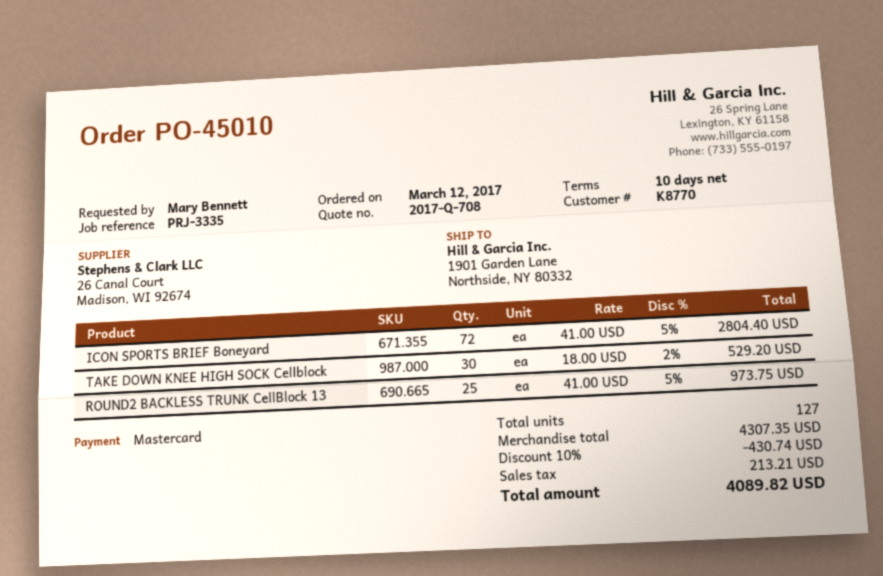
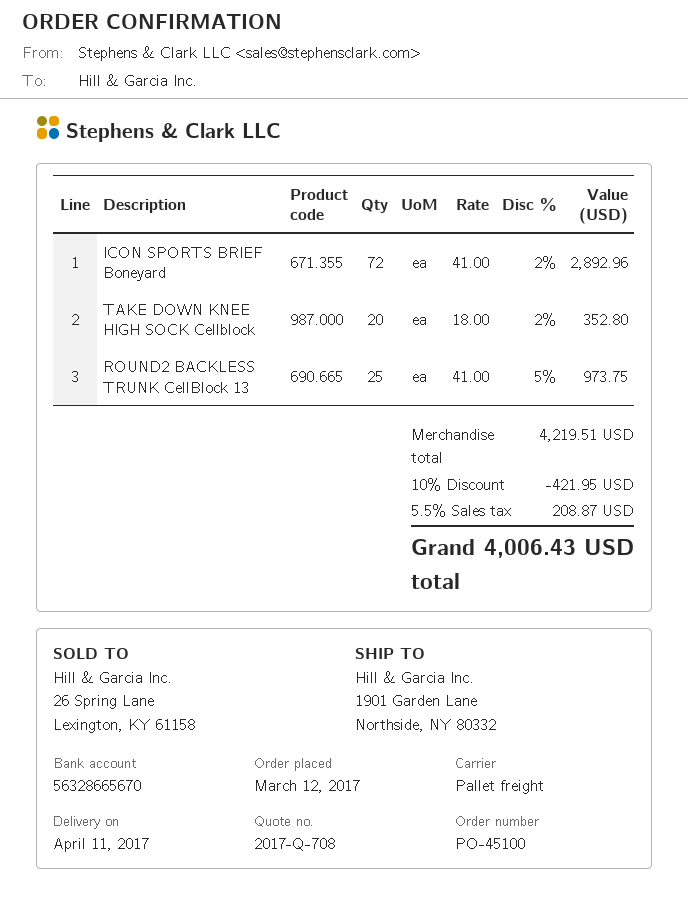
order number: PO-45010 -> PO-45100
ICON SPORTS BRIEF Boneyard: 72 x 41.00 - 5% = 2804.40 -> 72 x 41.00 - 2% = 2892.96
TAKE DOWN KNEE HIGH SOCK Cellblock: 30 x 18.00 - 2% = 529.20 -> 20 x 18.00 - 2% = 352.80
subtotal: 4307.35 -> 4219.51
discount: 10% = 430.74 -> 10% = 421.95
tax: 213.21 -> 208.87
total: 4089.82 -> 4006.43

